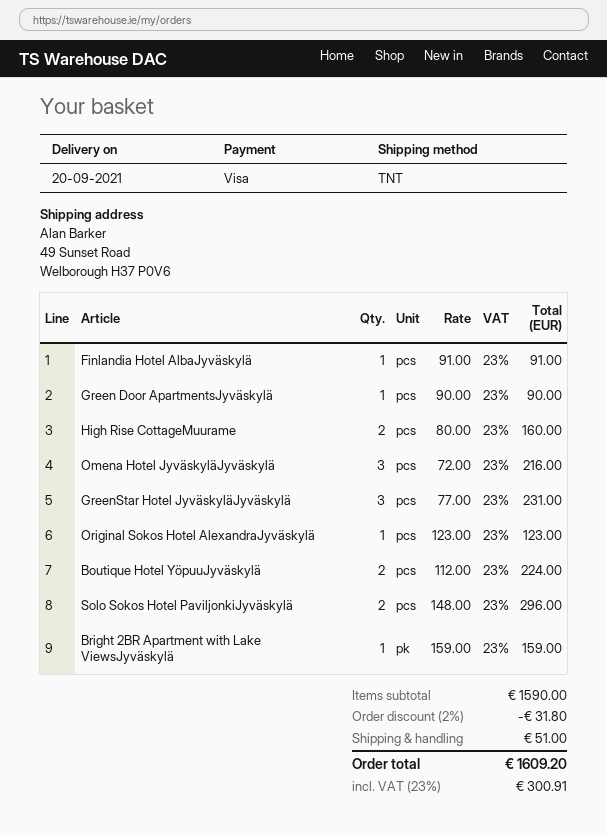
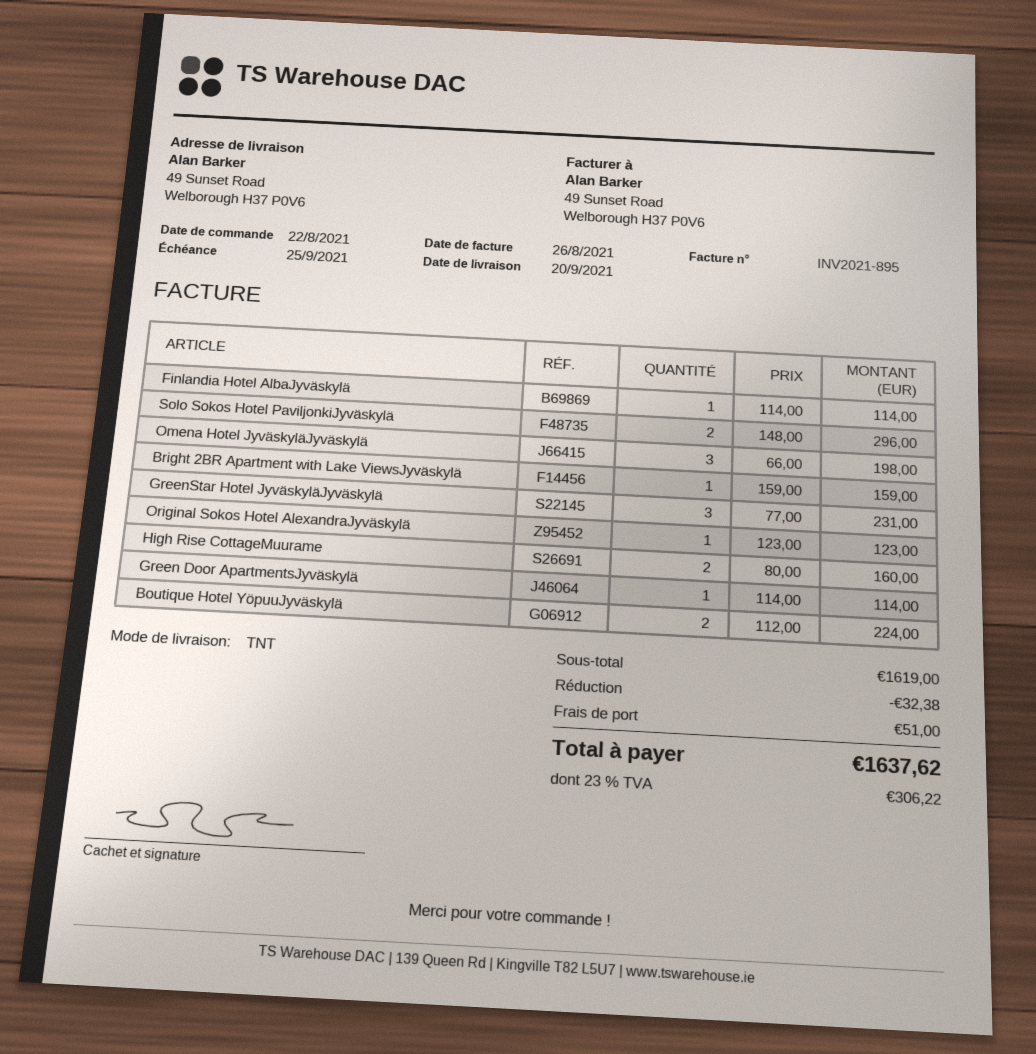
Finlandia Hotel AlbaJyväskylä: 1 x 91.00 = 91.00 -> 1 x 114.00 = 114.00
Green Door ApartmentsJyväskylä: 1 x 90.00 = 90.00 -> 1 x 114.00 = 114.00
Omena Hotel JyväskyläJyväskylä: 3 x 72.00 = 216.00 -> 3 x 66.00 = 198.00
subtotal: 1590.00 -> 1619.00
discount: 31.80 -> 32.38
tax: 23% = 300.91 -> 23% = 306.22
total: 1609.20 -> 1637.62

